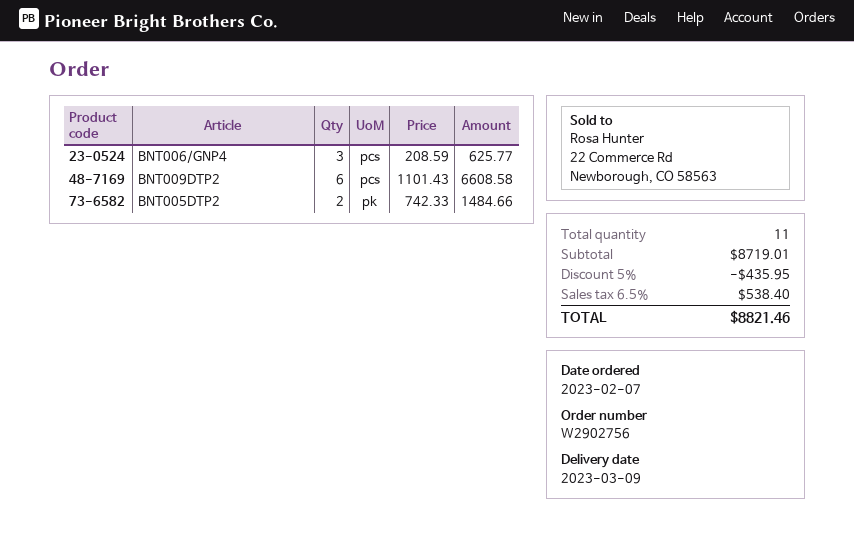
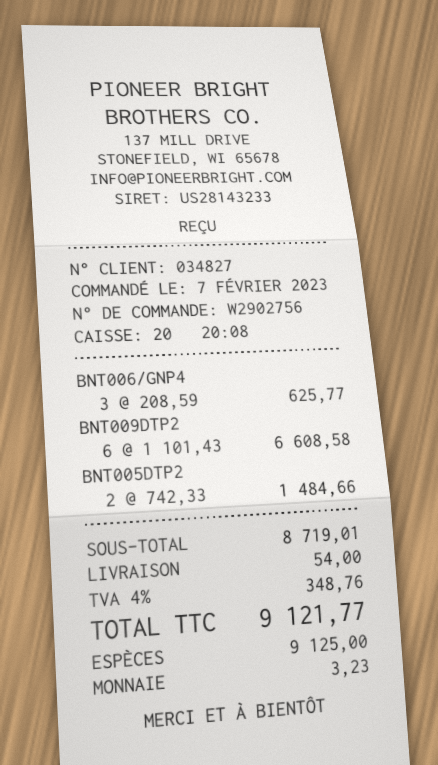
discount: 5% = 435.95 -> none
shipping: none -> 54.00
tax: 6.5% = 538.40 -> 4% = 348.76
total: 8821.46 -> 9121.77

